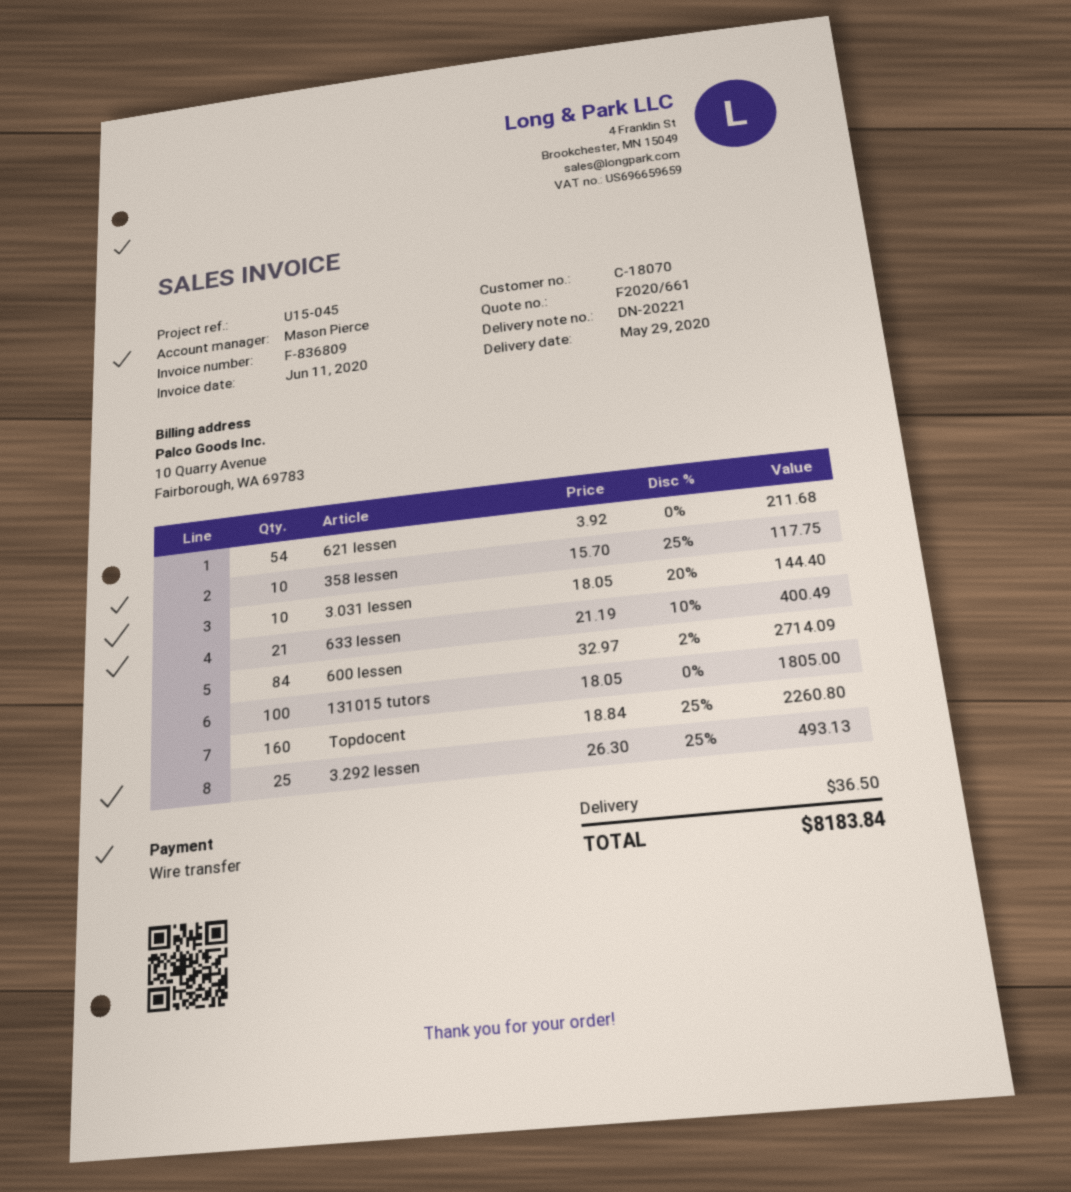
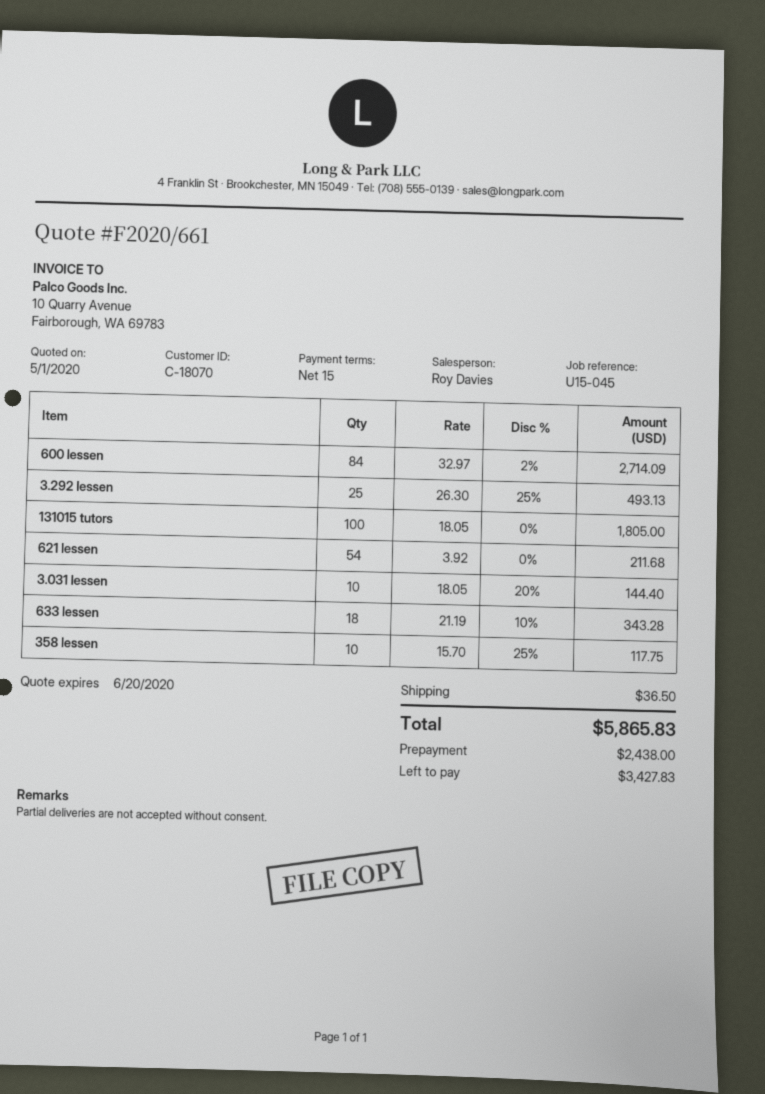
sales rep: Mason Pierce -> Roy Davies
633 lessen: 21 x 21.19 - 10% = 400.49 -> 18 x 21.19 - 10% = 343.28
Topdocent: 160 x 18.84 - 25% = 2260.80 -> none
total: 8183.84 -> 5865.83

